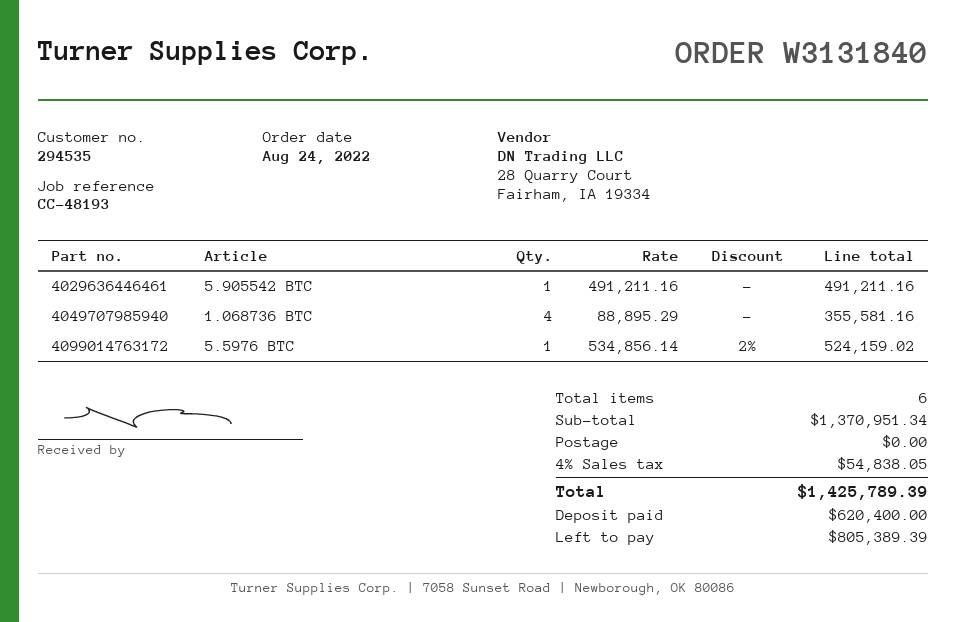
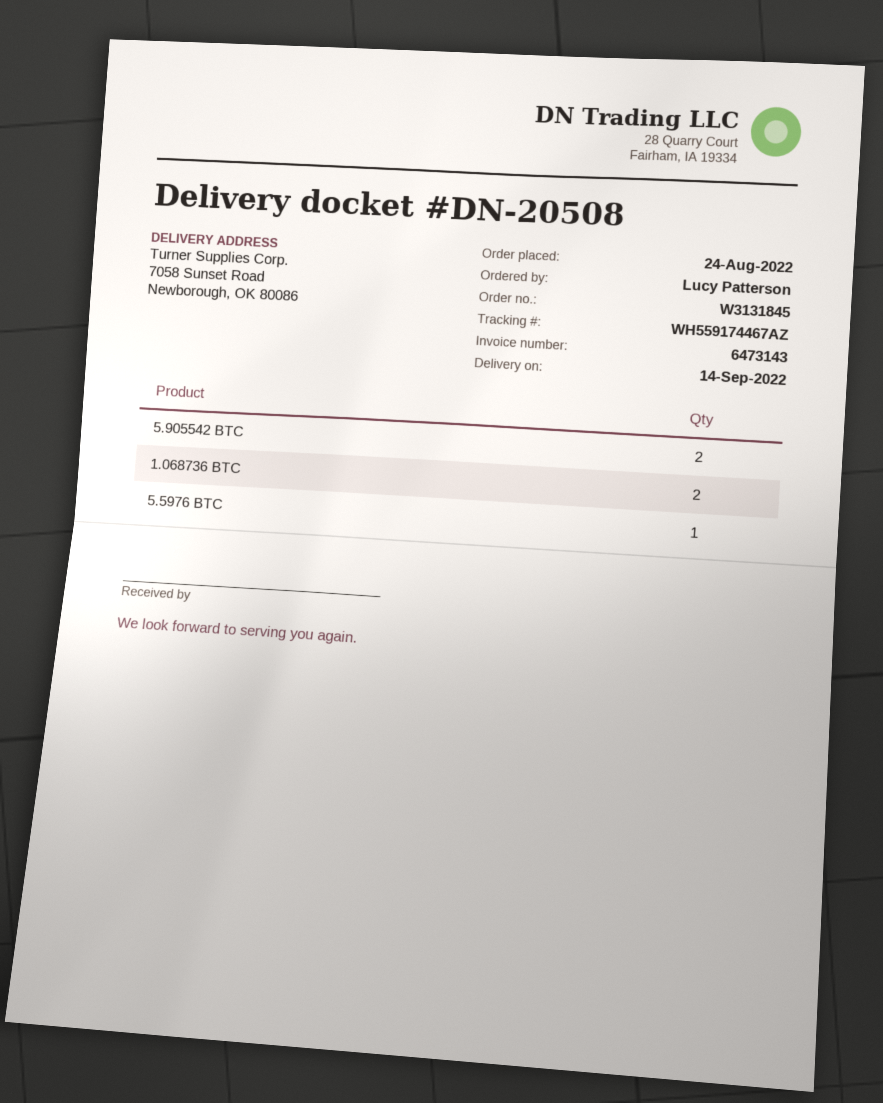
order number: W3131840 -> W3131845
5.905542 BTC: 1 -> 2
1.068736 BTC: 4 -> 2

